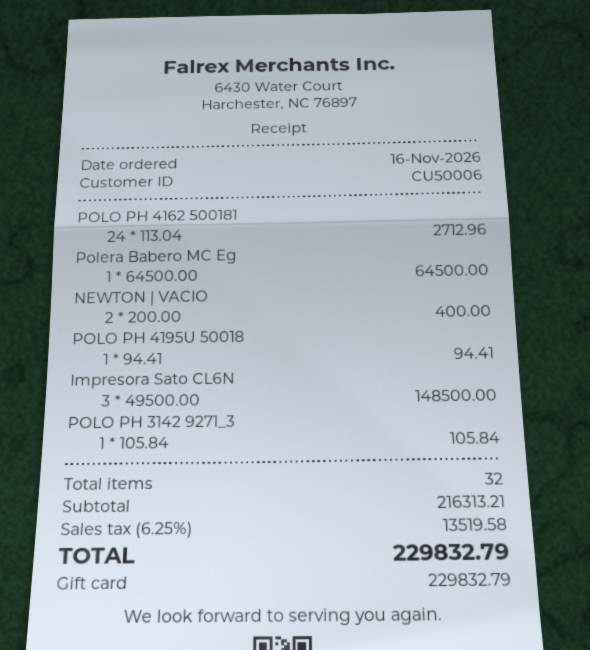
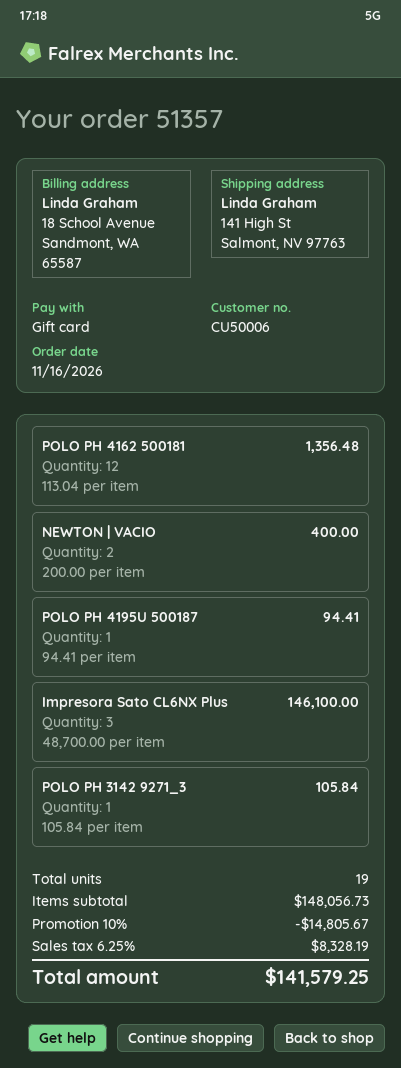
POLO PH 4162 500181: 24 x 113.04 = 2712.96 -> 12 x 113.04 = 1356.48
Polera Babero MC Eg: 1 x 64500.00 = 64500.00 -> none
Impresora Sato CL6N: 3 x 49500.00 = 148500.00 -> 3 x 48700.00 = 146100.00
total quantity: 32 -> 19
subtotal: 216313.21 -> 148056.73
discount: none -> 10% = 14805.67
tax: 6.25% = 13519.58 -> 6.25% = 8328.19
total: 229832.79 -> 141579.25

